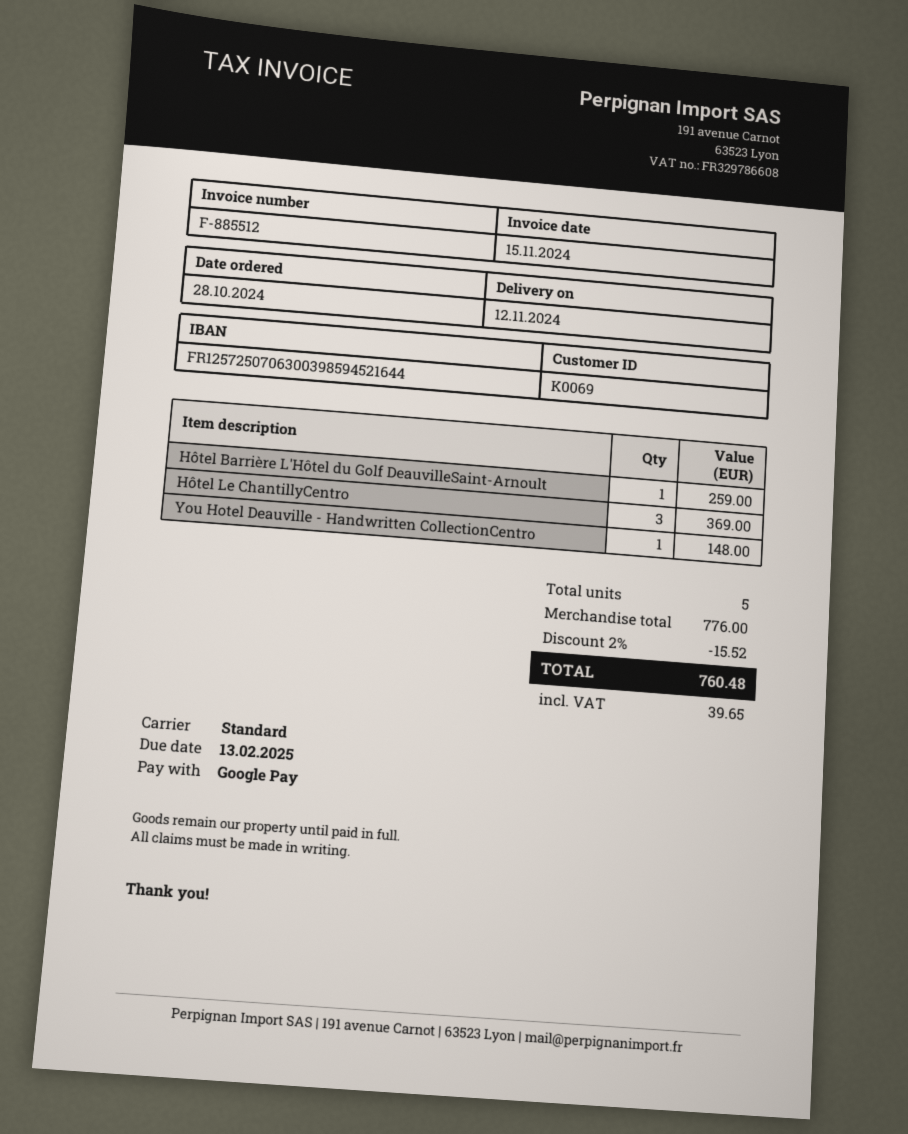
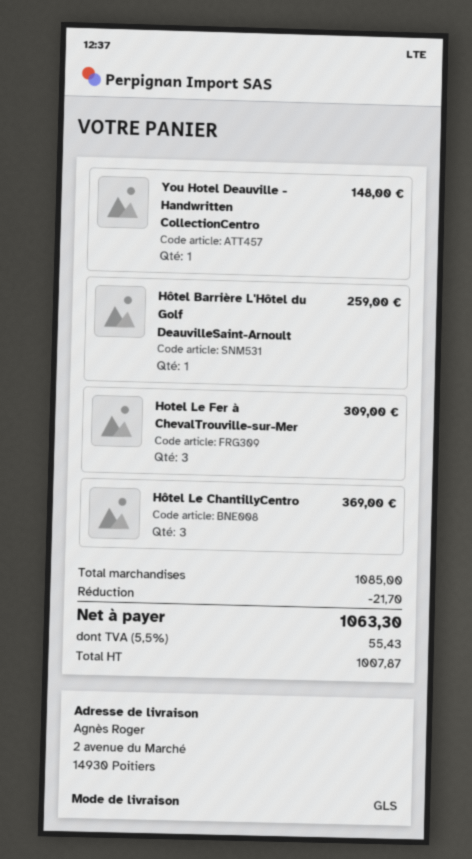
shipping method: standard -> GLS
Hotel Le Fer à ChevalTrouville-sur-Mer: none -> 3 for 309.00
subtotal: 776.00 -> 1085.00
discount: 15.52 -> 21.70
tax: 39.65 -> 55.43
total: 760.48 -> 1063.30

